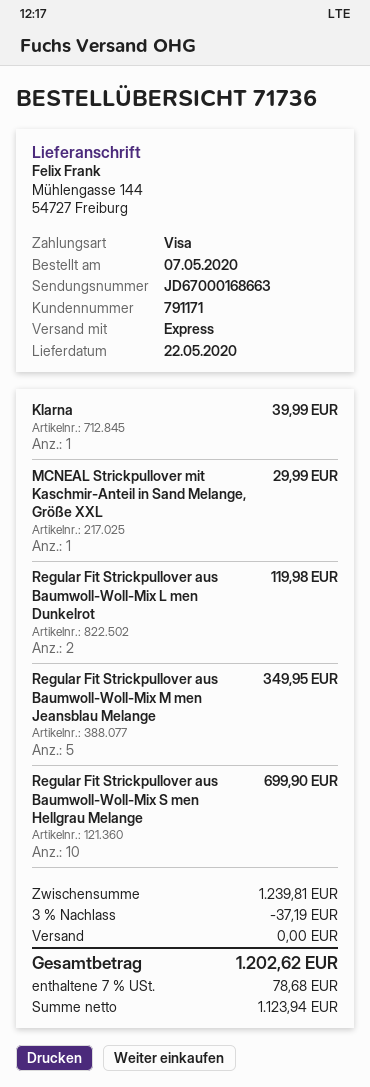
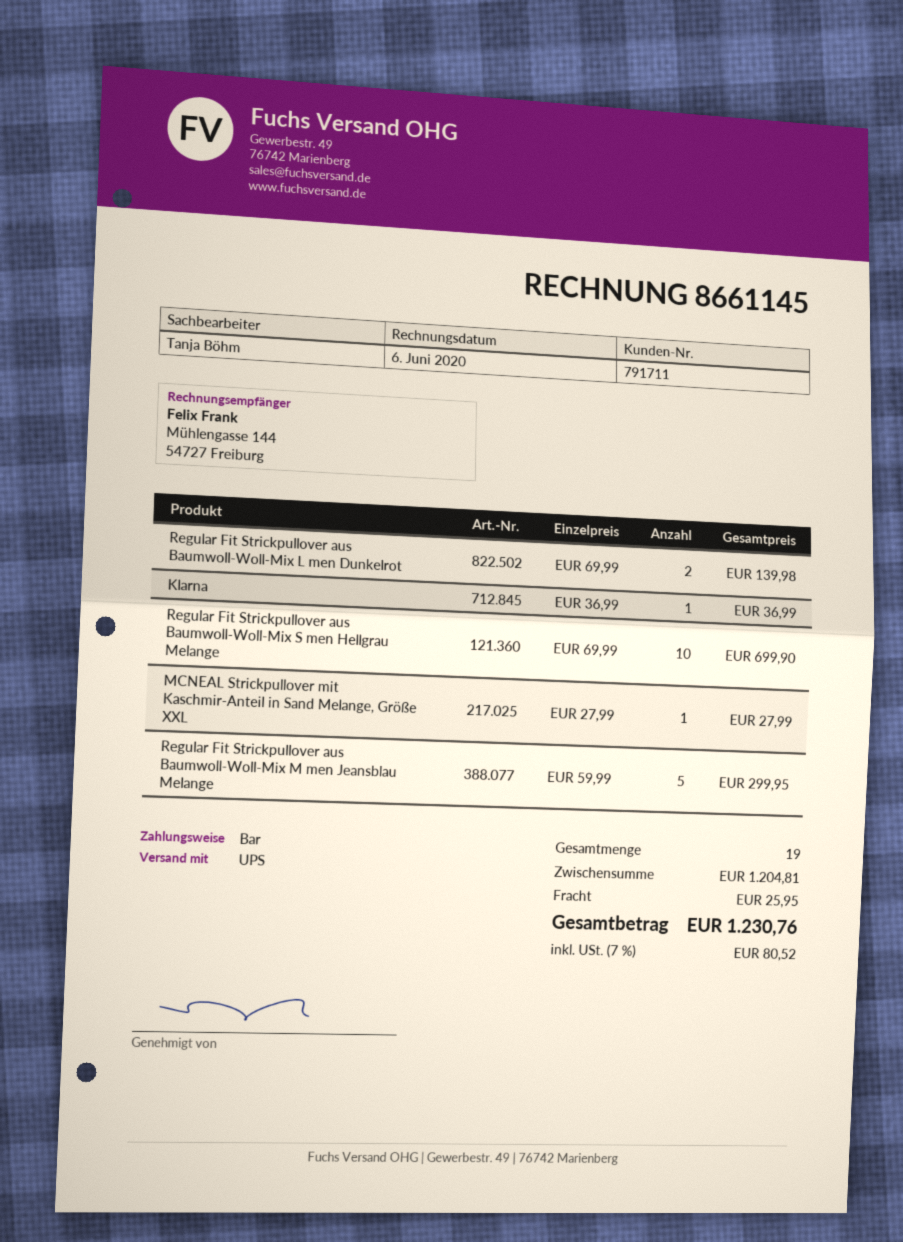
customer number: 791171 -> 791711
payment method: Visa -> cash
shipping method: express -> UPS
Klarna: 1 for 39.99 -> 1 for 36.99
MCNEAL Strickpullover mit Kaschmir-Anteil in Sand Melange, Größe XXL: 1 for 29.99 -> 1 for 27.99
Regular Fit Strickpullover aus Baumwoll-Woll-Mix L men Dunkelrot: 2 for 119.98 -> 2 for 139.98
Regular Fit Strickpullover aus Baumwoll-Woll-Mix M men Jeansblau Melange: 5 for 349.95 -> 5 for 299.95
subtotal: 1239.81 -> 1204.81
discount: 3% = 37.19 -> none
shipping: 0.00 -> 25.95
tax: 7% = 78.68 -> 7% = 80.52
total: 1202.62 -> 1230.76

